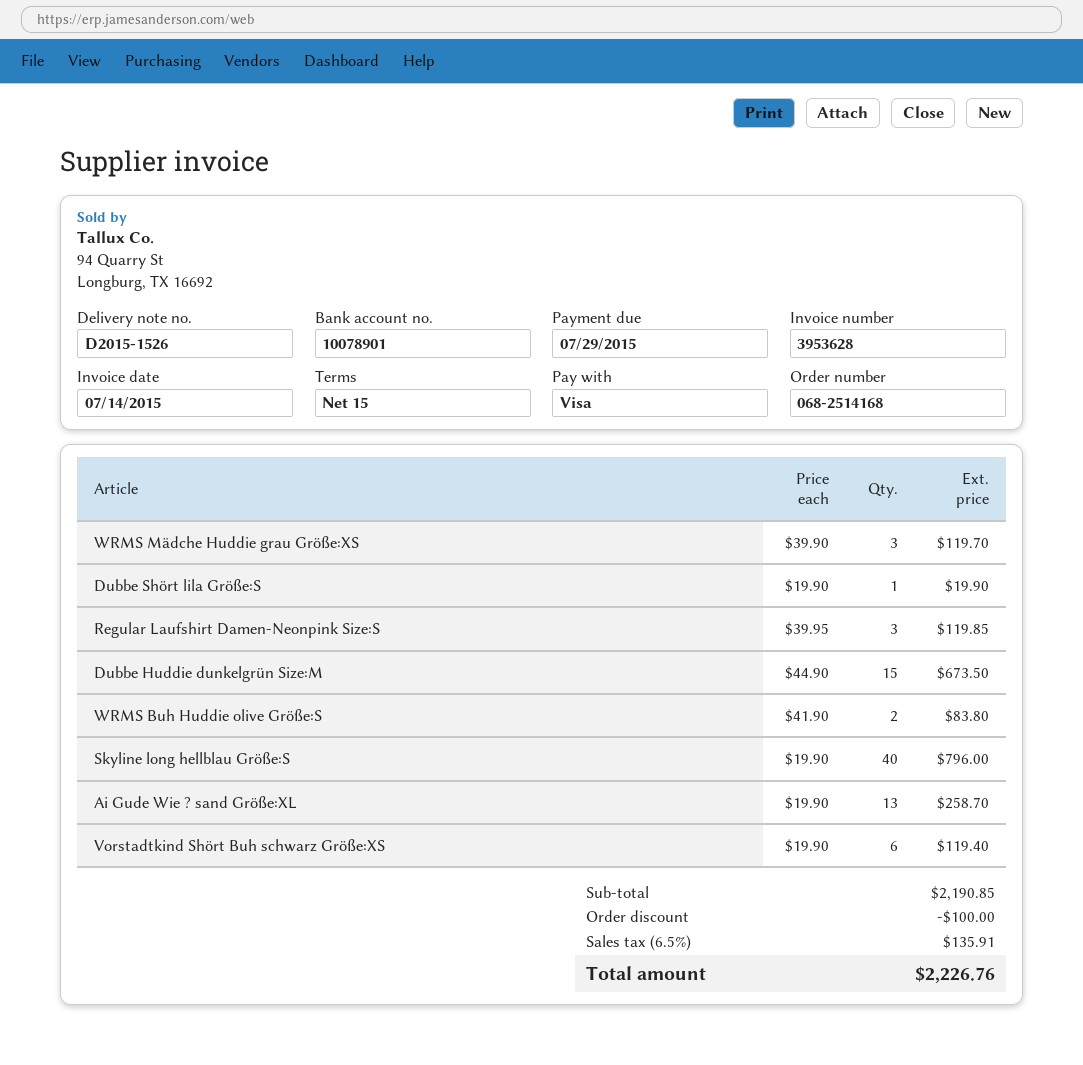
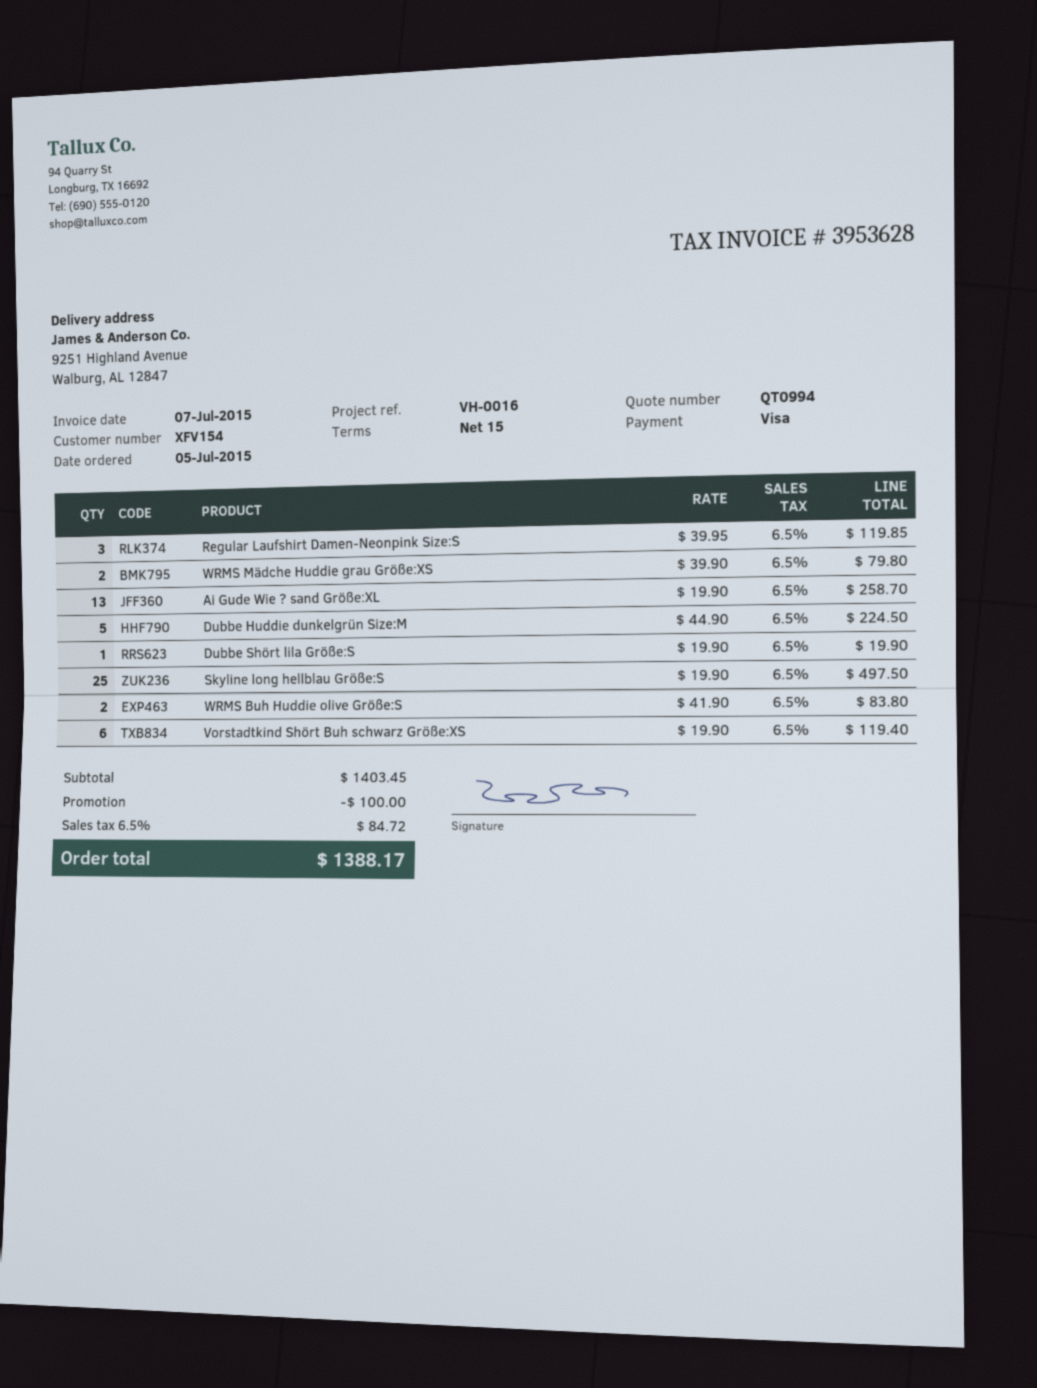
invoice date: 2015-07-14 -> 2015-07-07
WRMS Mädche Huddie grau Größe:XS: 3 x 39.90 = 119.70 -> 2 x 39.90 = 79.80
Dubbe Huddie dunkelgrün Size:M: 15 x 44.90 = 673.50 -> 5 x 44.90 = 224.50
Skyline long hellblau Größe:S: 40 x 19.90 = 796.00 -> 25 x 19.90 = 497.50
subtotal: 2190.85 -> 1403.45
tax: 6.5% = 135.91 -> 6.5% = 84.72
total: 2226.76 -> 1388.17

